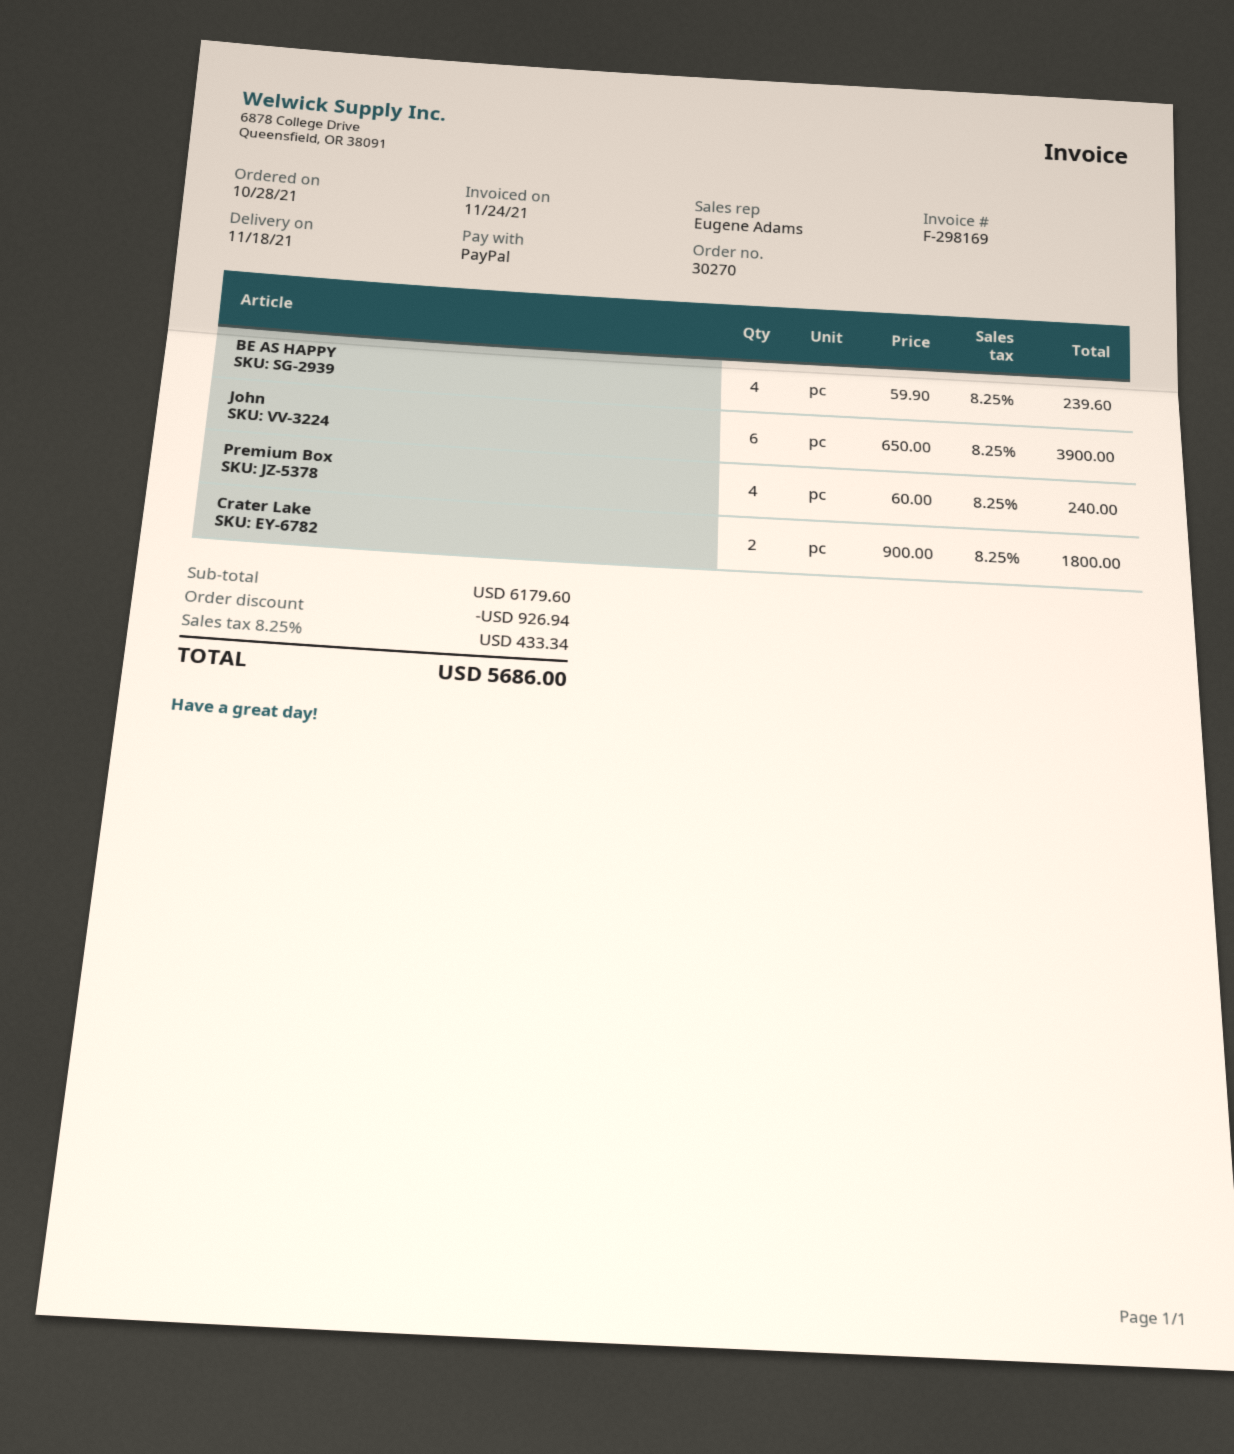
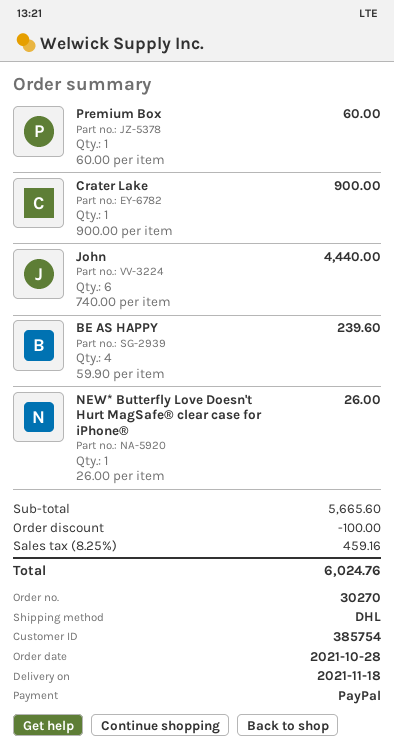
John: 6 x 650.00 = 3900.00 -> 6 x 740.00 = 4440.00
Premium Box: 4 x 60.00 = 240.00 -> 1 x 60.00 = 60.00
Crater Lake: 2 x 900.00 = 1800.00 -> 1 x 900.00 = 900.00
NEW* Butterfly Love Doesn't Hurt MagSafe® clear case for iPhone®: none -> 1 x 26.00 = 26.00
subtotal: 6179.60 -> 5665.60
discount: 926.94 -> 100.00
tax: 8.25% = 433.34 -> 8.25% = 459.16
total: 5686.00 -> 6024.76

